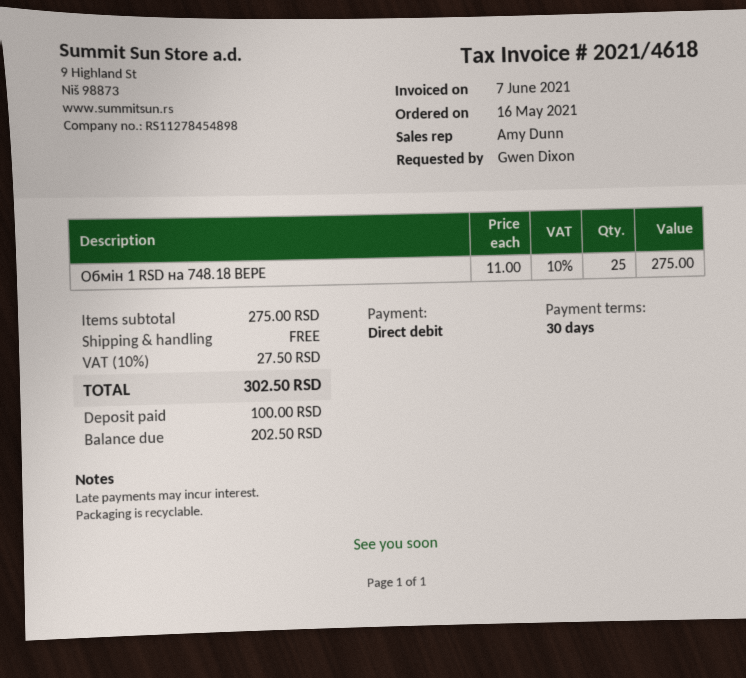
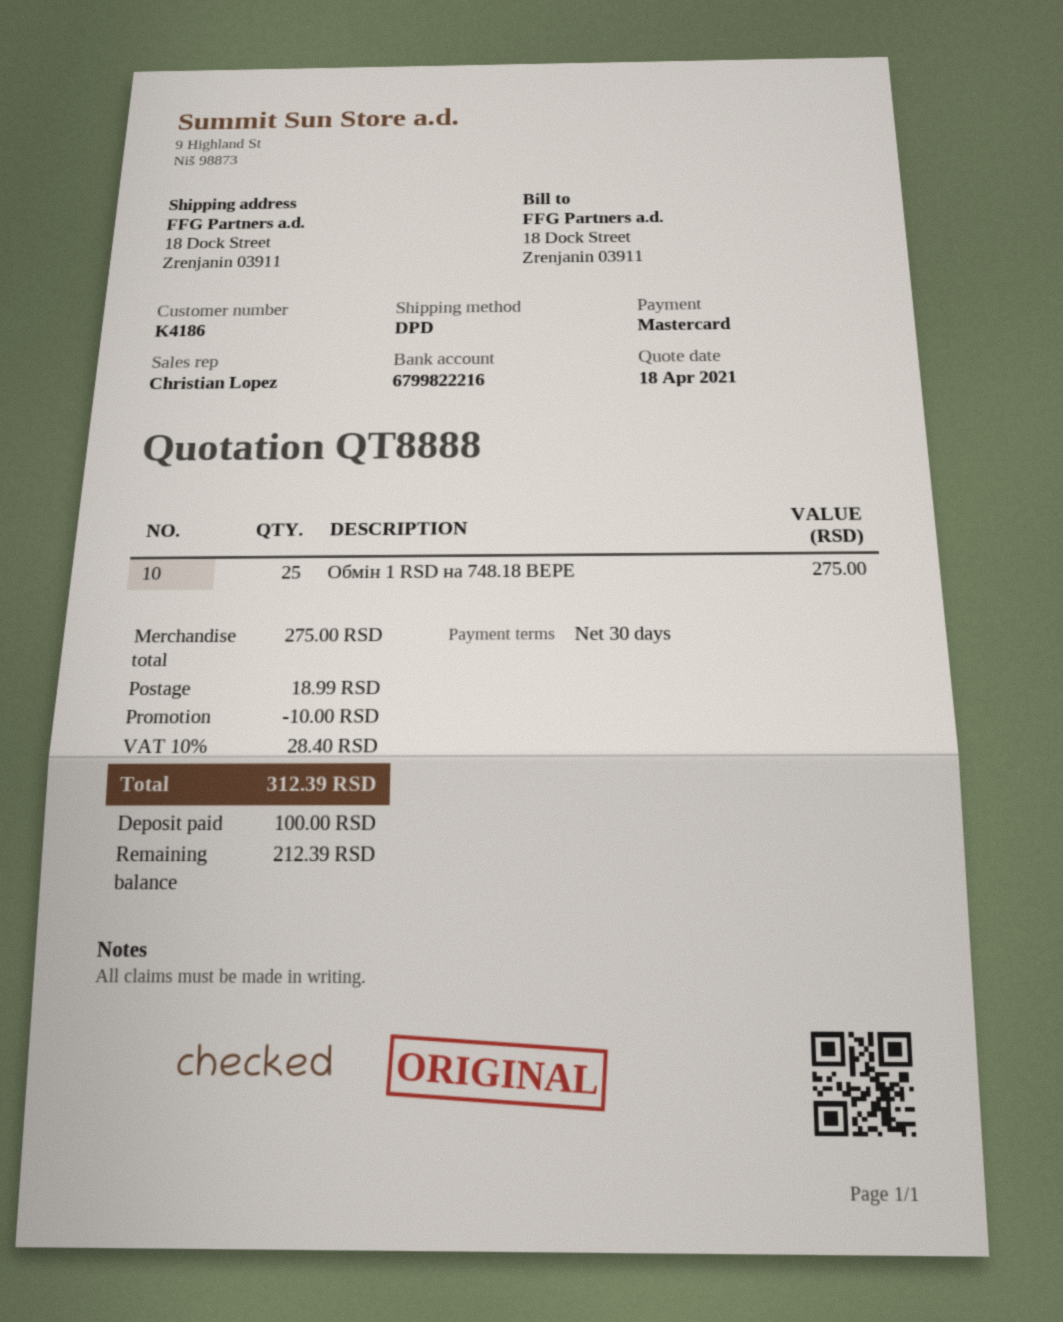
sales rep: Amy Dunn -> Christian Lopez
payment method: direct debit -> Mastercard
discount: none -> 10.00
shipping: 0.00 -> 18.99
tax: 10% = 27.50 -> 10% = 28.40
total: 302.50 -> 312.39
balance: 202.50 -> 212.39

